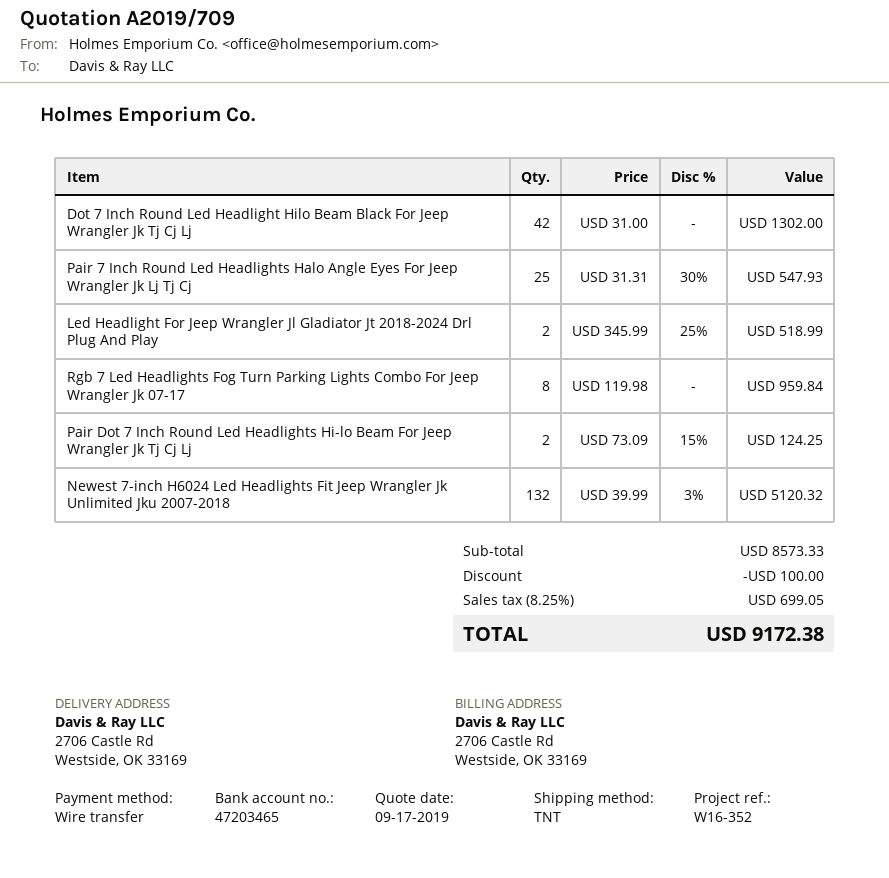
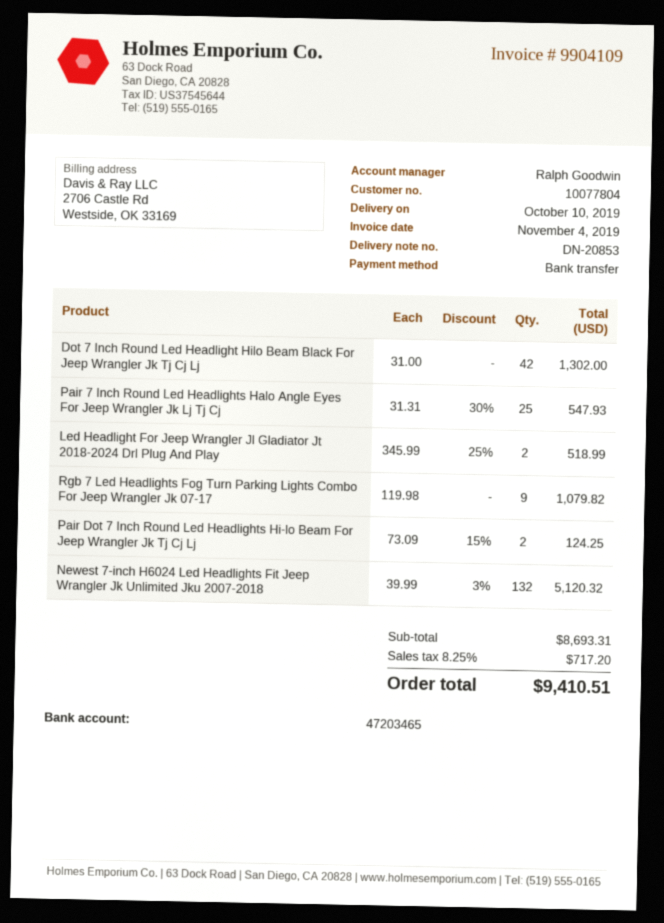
Rgb 7 Led Headlights Fog Turn Parking Lights Combo For Jeep Wrangler Jk 07-17: 8 x 119.98 = 959.84 -> 9 x 119.98 = 1079.82
subtotal: 8573.33 -> 8693.31
discount: 100.00 -> none
tax: 8.25% = 699.05 -> 8.25% = 717.20
total: 9172.38 -> 9410.51

